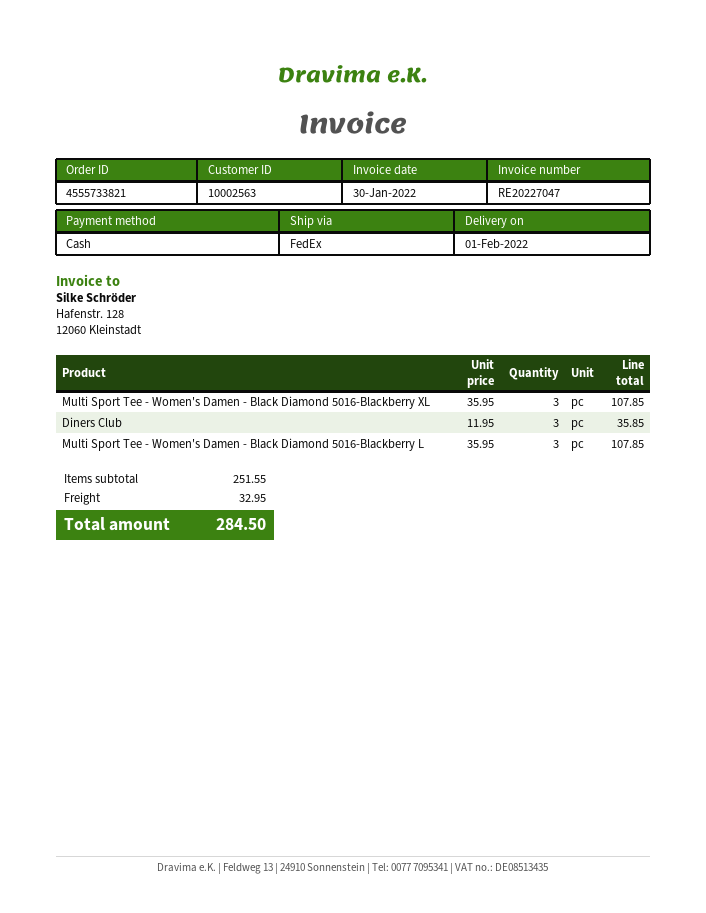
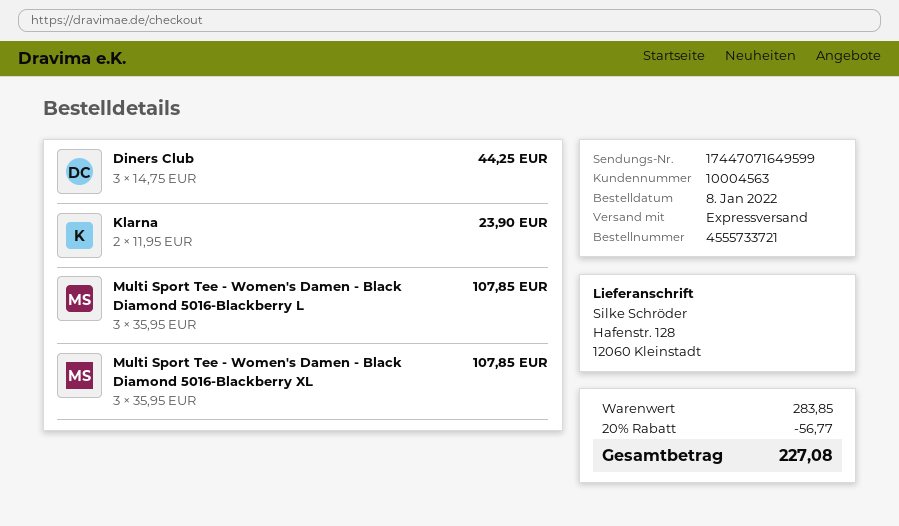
order number: 4555733821 -> 4555733721
customer number: 10002563 -> 10004563
shipping method: FedEx -> express
Diners Club: 3 x 11.95 = 35.85 -> 3 x 14.75 = 44.25
Klarna: none -> 2 x 11.95 = 23.90
subtotal: 251.55 -> 283.85
discount: none -> 20% = 56.77
shipping: 32.95 -> none
total: 284.50 -> 227.08

